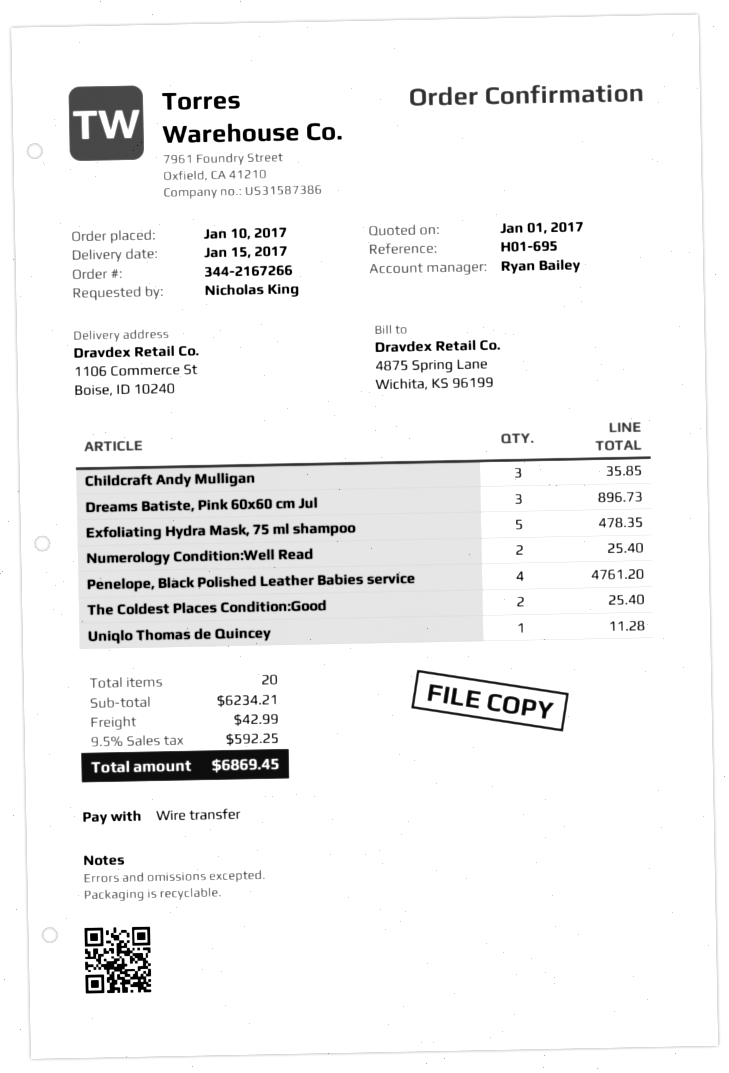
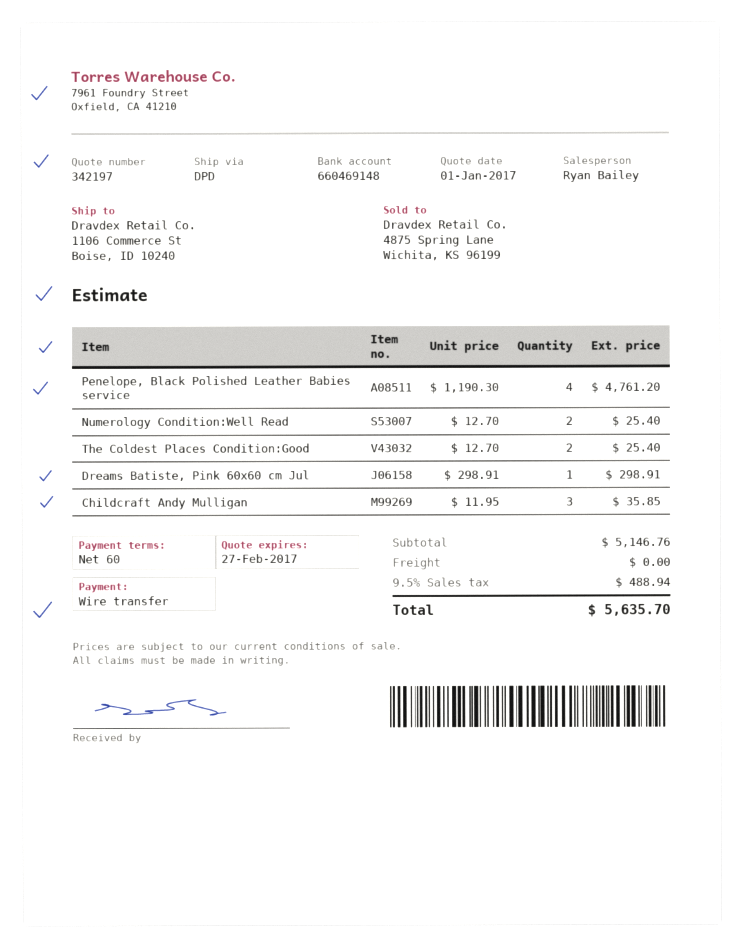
Dreams Batiste, Pink 60x60 cm Jul: 3 for 896.73 -> 1 for 298.91
Exfoliating Hydra Mask, 75 ml shampoo: 5 for 478.35 -> none
Uniqlo Thomas de Quincey: 1 for 11.28 -> none
subtotal: 6234.21 -> 5146.76
shipping: 42.99 -> 0.00
tax: 9.5% = 592.25 -> 9.5% = 488.94
total: 6869.45 -> 5635.70

